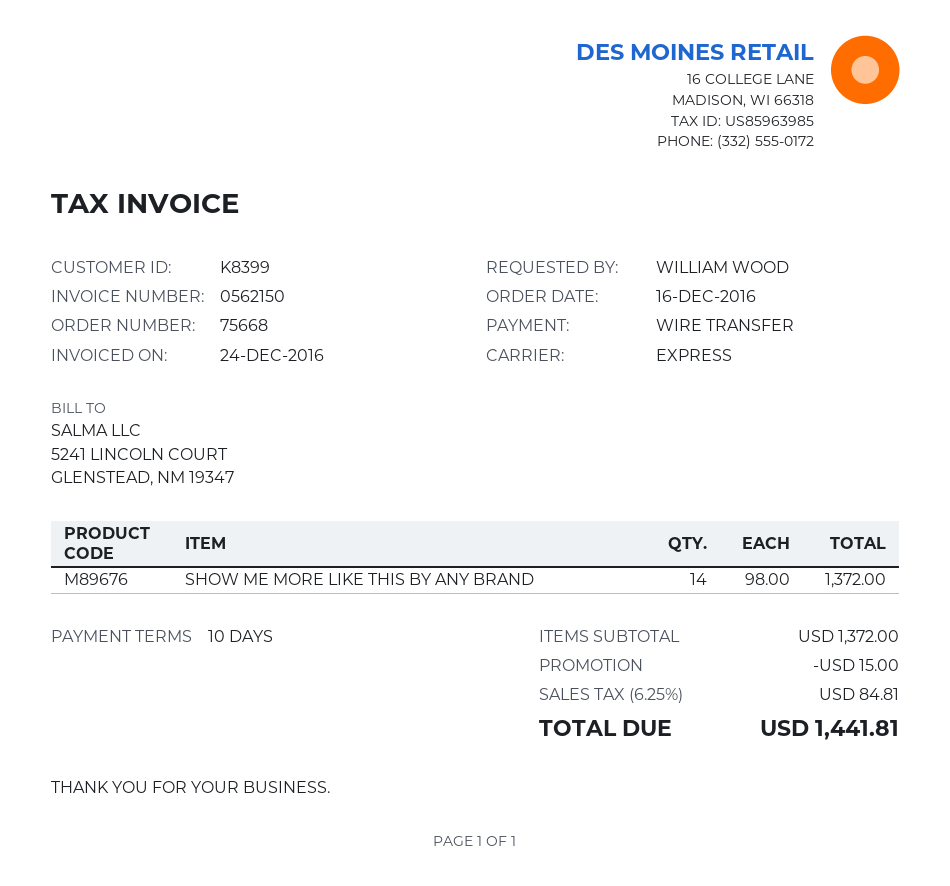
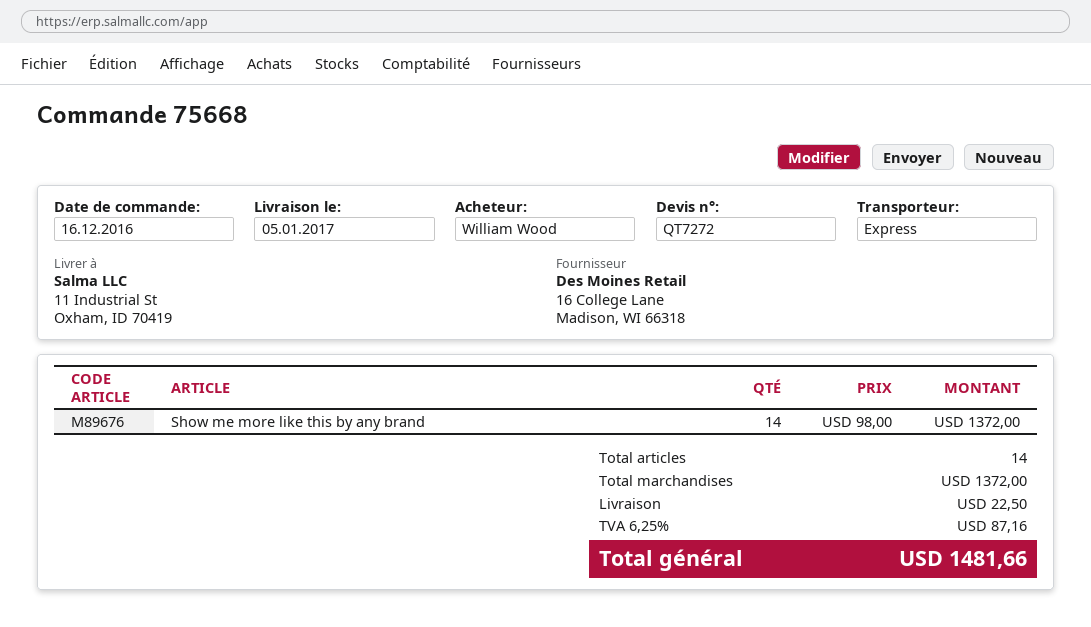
discount: 15.00 -> none
shipping: none -> 22.50
tax: 6.25% = 84.81 -> 6.25% = 87.16
total: 1441.81 -> 1481.66

